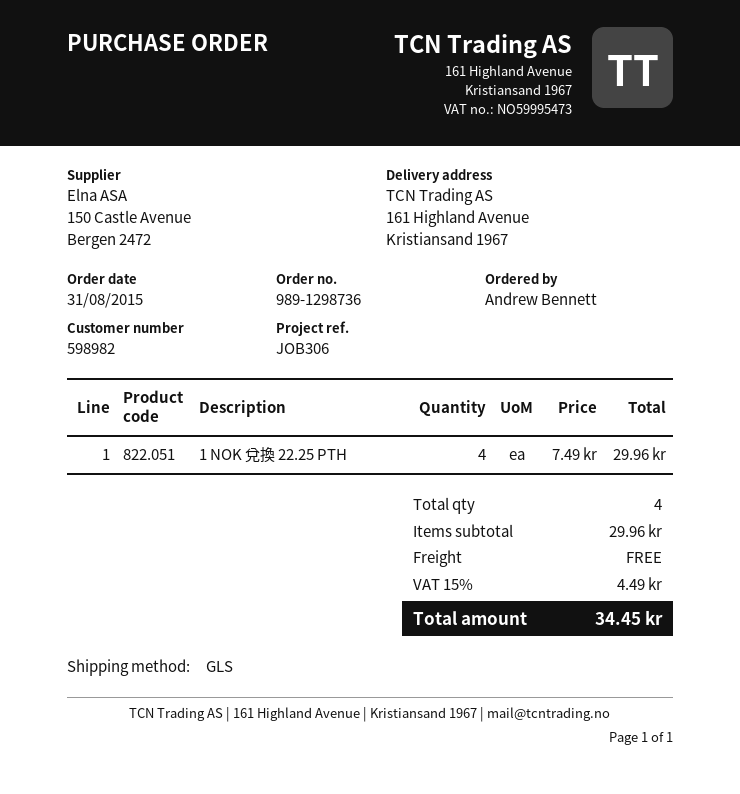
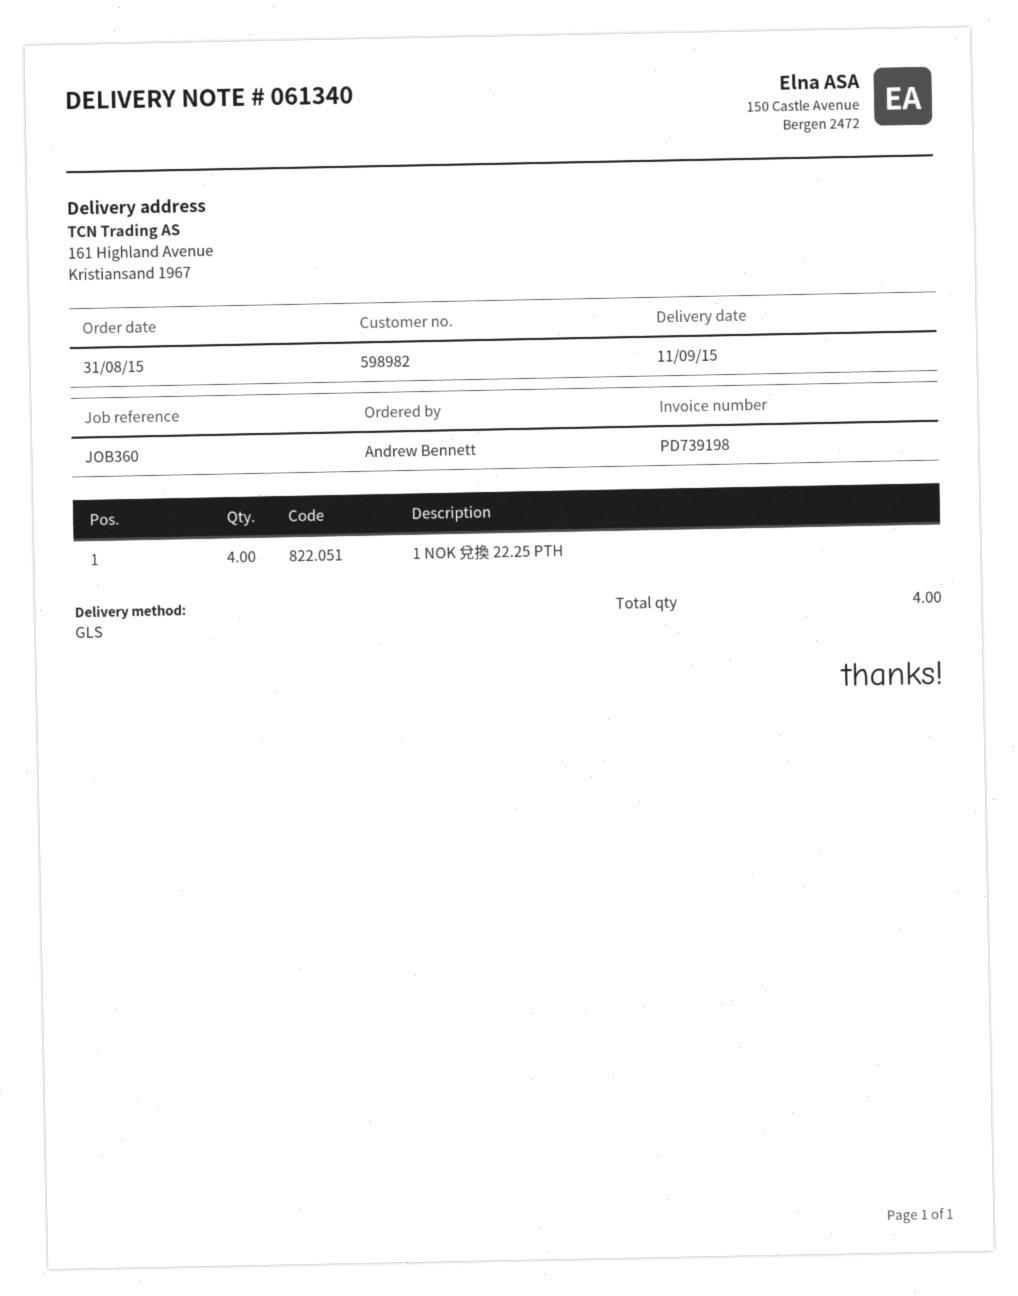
reference: JOB306 -> JOB360

